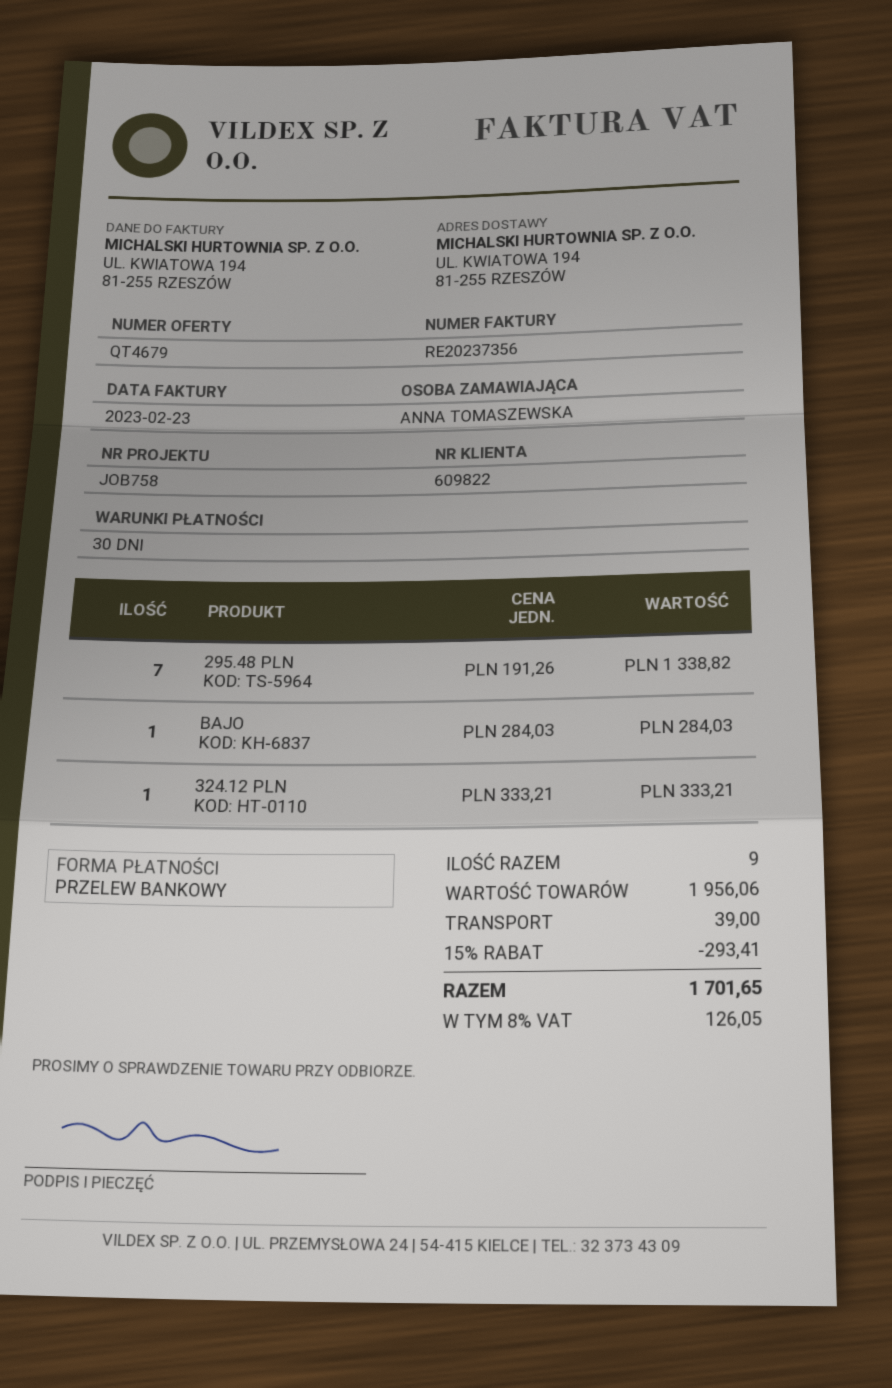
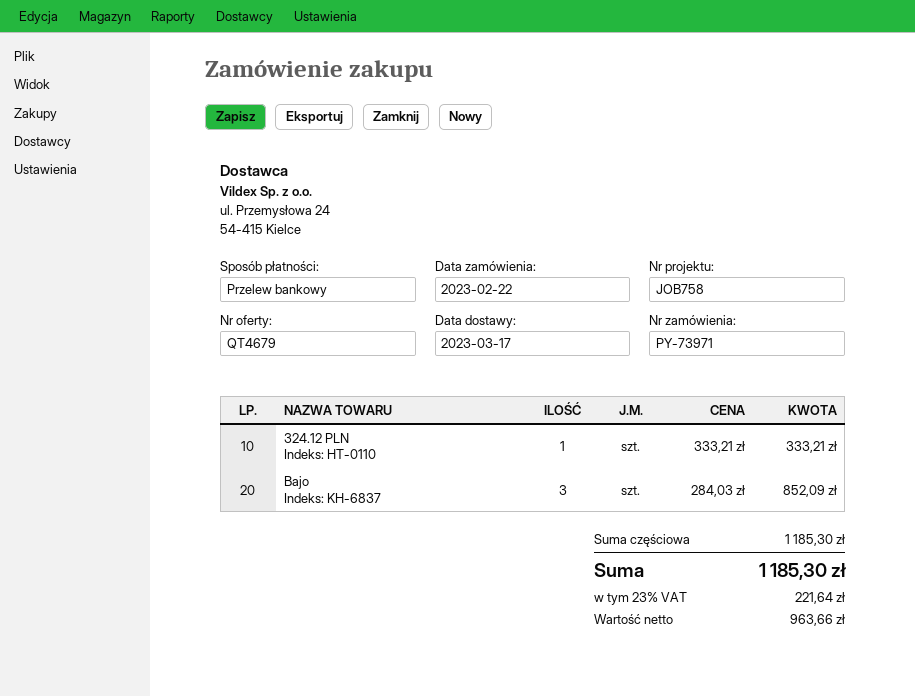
295.48 PLN: 7 x 191.26 = 1338.82 -> none
BAJO: 1 x 284.03 = 284.03 -> 3 x 284.03 = 852.09
subtotal: 1956.06 -> 1185.30
discount: 15% = 293.41 -> none
shipping: 39.00 -> none
tax: 8% = 126.05 -> 23% = 221.64
total: 1701.65 -> 1185.30

